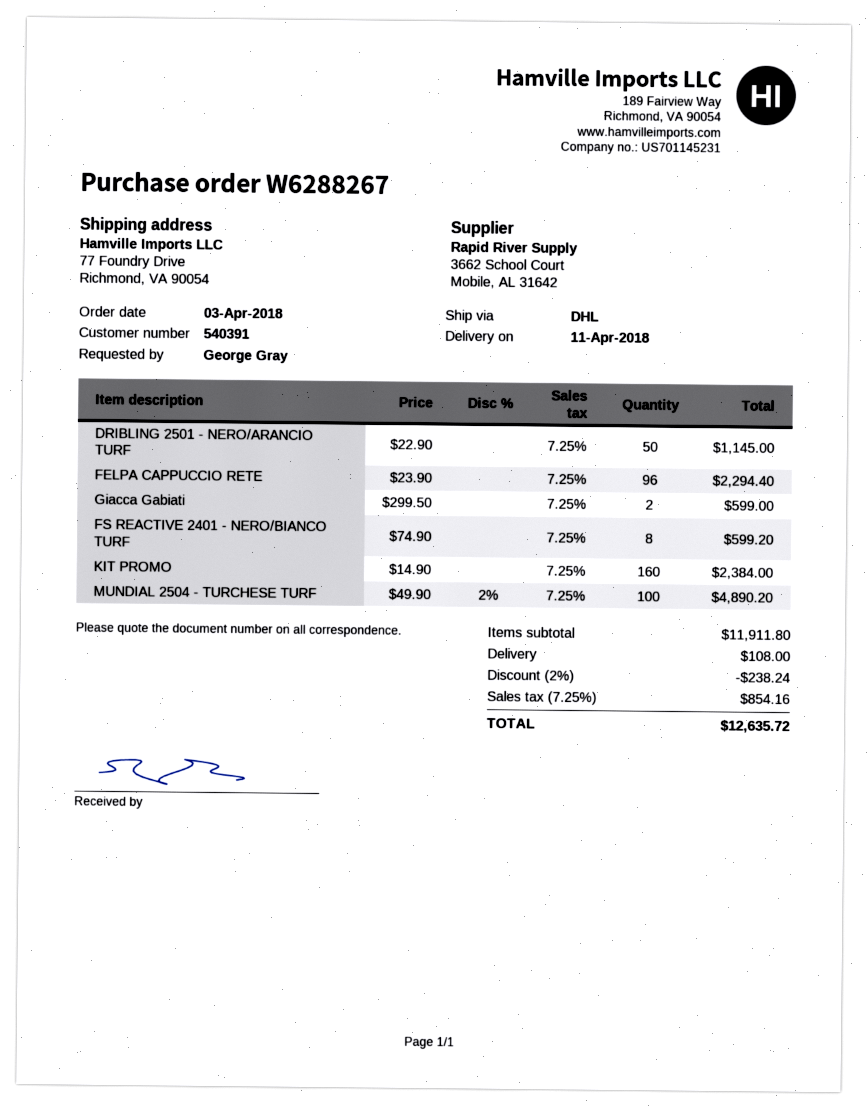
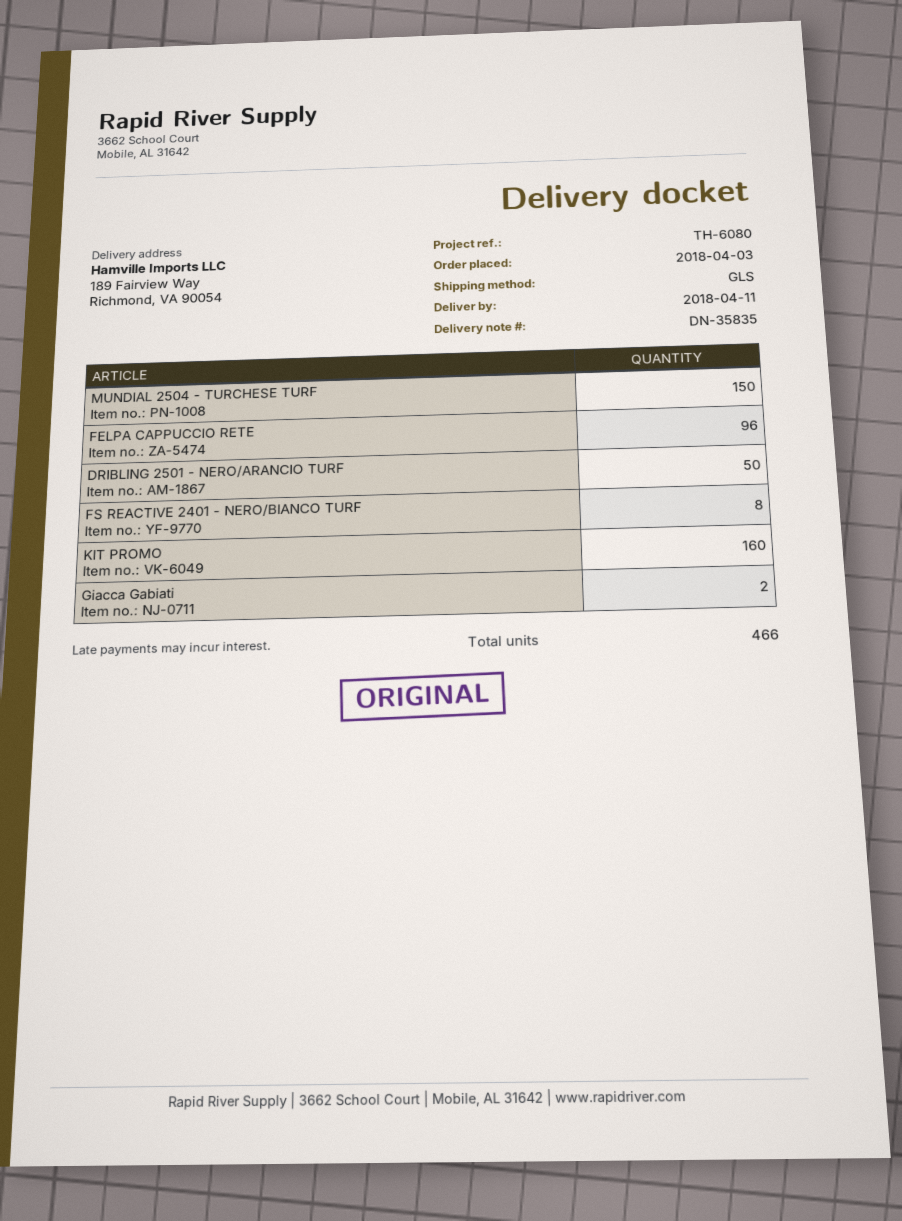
shipping method: DHL -> GLS
ship to: 77 Foundry Drive, Richmond, VA 90054 -> 189 Fairview Way, Richmond, VA 90054
MUNDIAL 2504 - TURCHESE TURF: 100 -> 150

